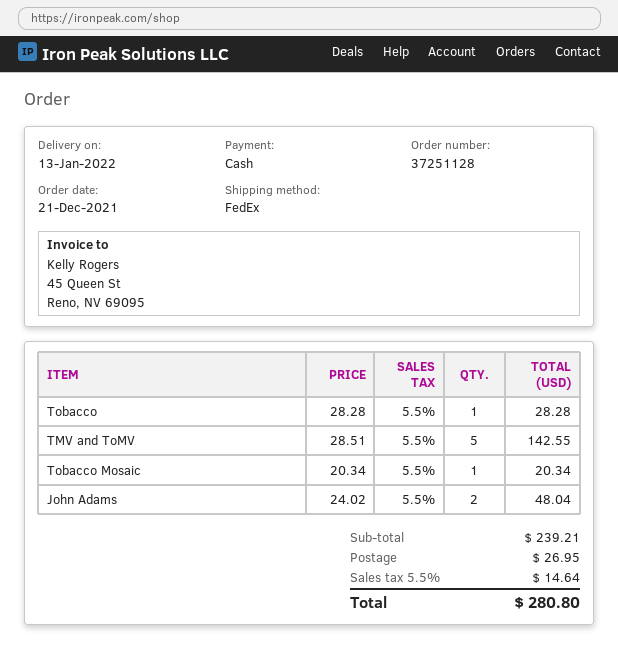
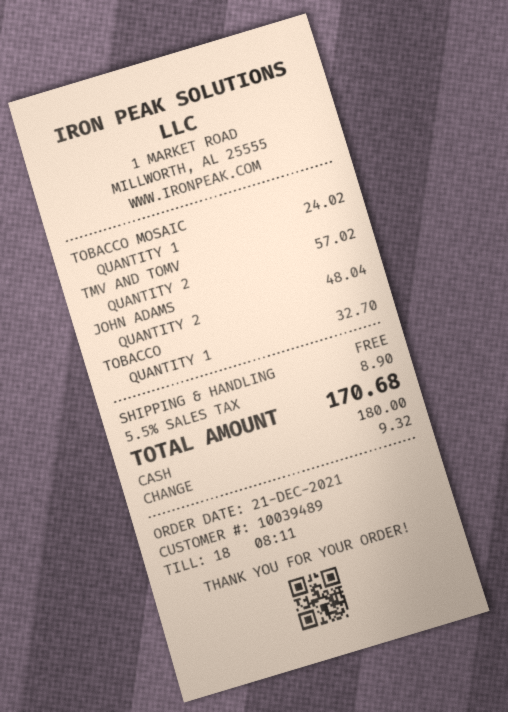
Tobacco: 1 for 28.28 -> 1 for 32.70
TMV and ToMV: 5 for 142.55 -> 2 for 57.02
Tobacco Mosaic: 1 for 20.34 -> 1 for 24.02
shipping: 26.95 -> 0.00
tax: 5.5% = 14.64 -> 5.5% = 8.90
total: 280.80 -> 170.68

